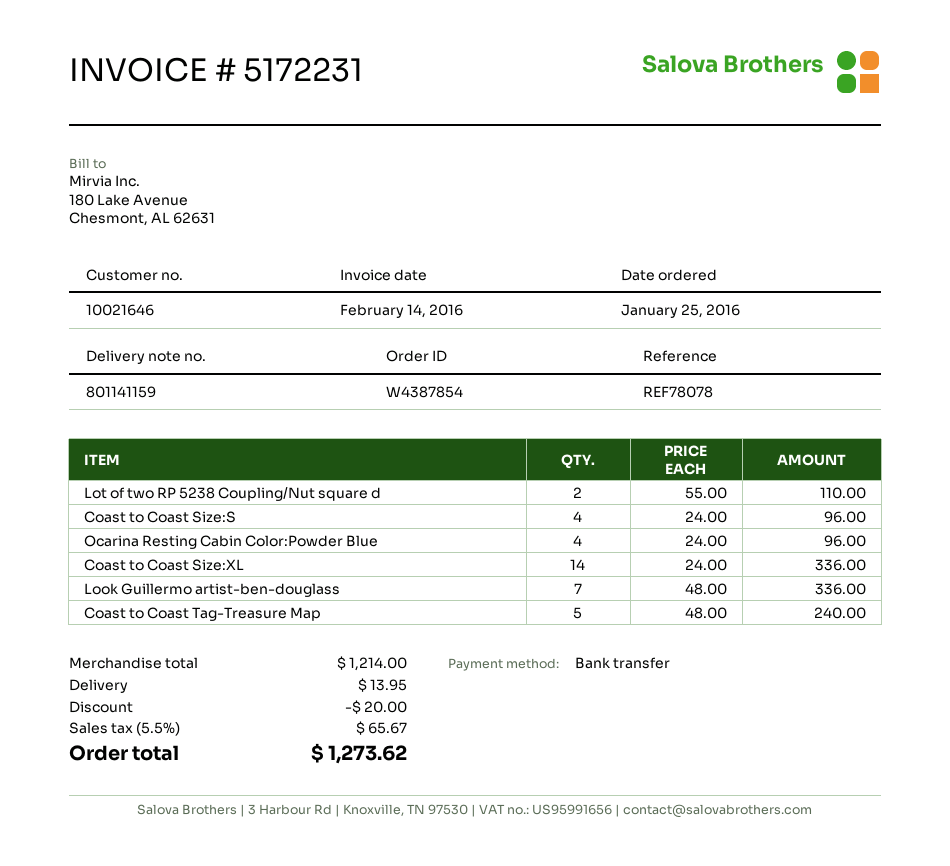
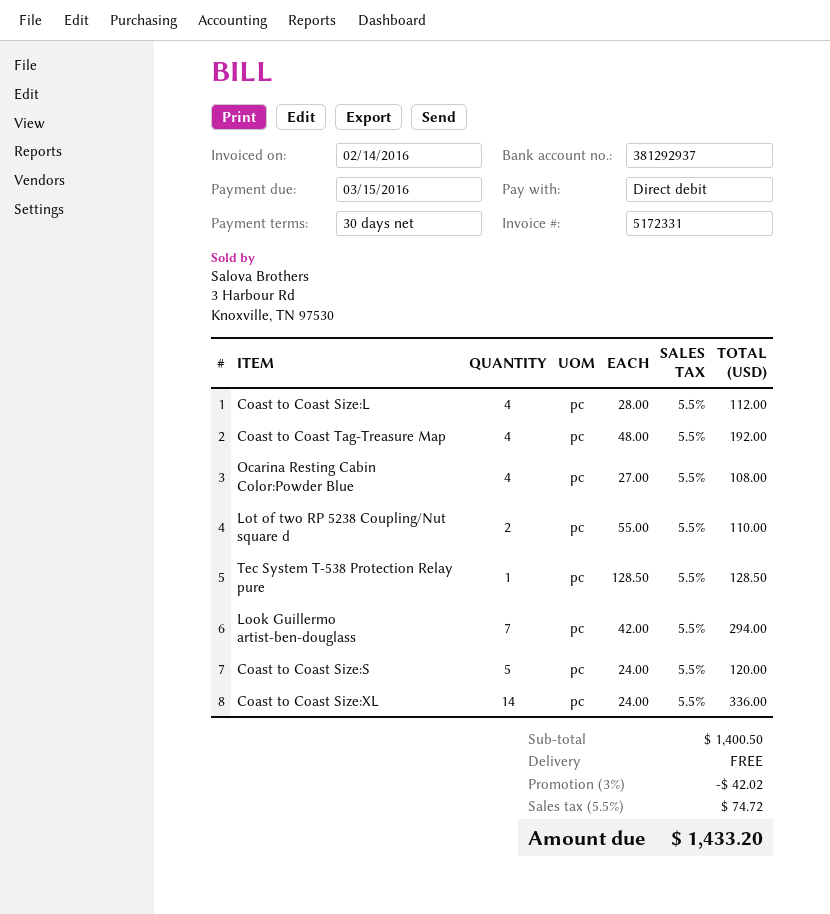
invoice number: 5172231 -> 5172331
payment method: bank transfer -> direct debit
Coast to Coast Size:S: 4 x 24.00 = 96.00 -> 5 x 24.00 = 120.00
Ocarina Resting Cabin Color:Powder Blue: 4 x 24.00 = 96.00 -> 4 x 27.00 = 108.00
Look Guillermo artist-ben-douglass: 7 x 48.00 = 336.00 -> 7 x 42.00 = 294.00
Coast to Coast Tag-Treasure Map: 5 x 48.00 = 240.00 -> 4 x 48.00 = 192.00
Coast to Coast Size:L: none -> 4 x 28.00 = 112.00
Tec System T-538 Protection Relay pure: none -> 1 x 128.50 = 128.50
subtotal: 1214.00 -> 1400.50
discount: 20.00 -> 42.02
shipping: 13.95 -> 0.00
tax: 5.5% = 65.67 -> 5.5% = 74.72
total: 1273.62 -> 1433.20

